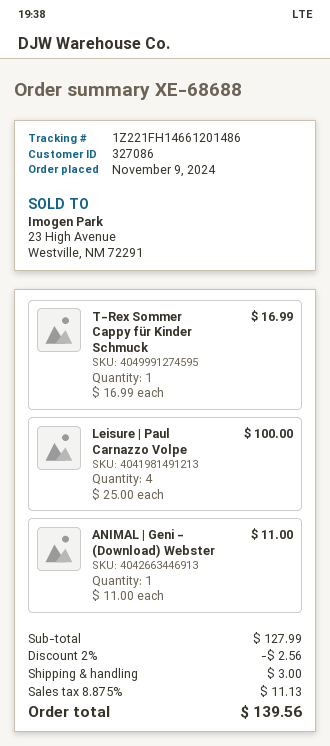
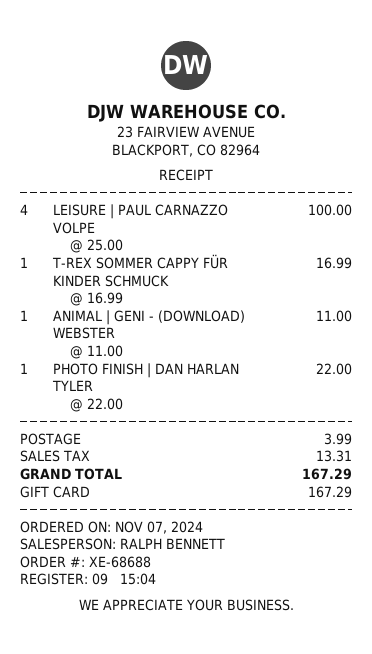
order date: 2024-11-09 -> 2024-11-07
PHOTO FINISH | DAN HARLAN TYLER: none -> 1 x 22.00 = 22.00
discount: 2% = 2.56 -> none
shipping: 3.00 -> 3.99
tax: 11.13 -> 13.31
total: 139.56 -> 167.29

